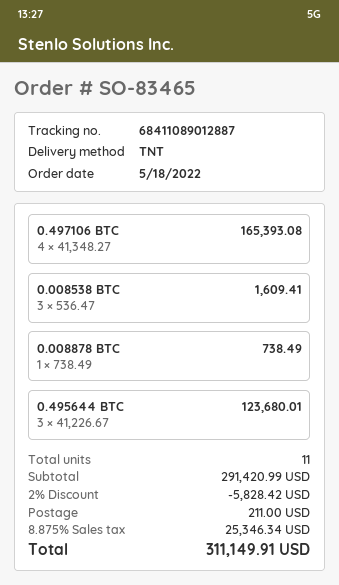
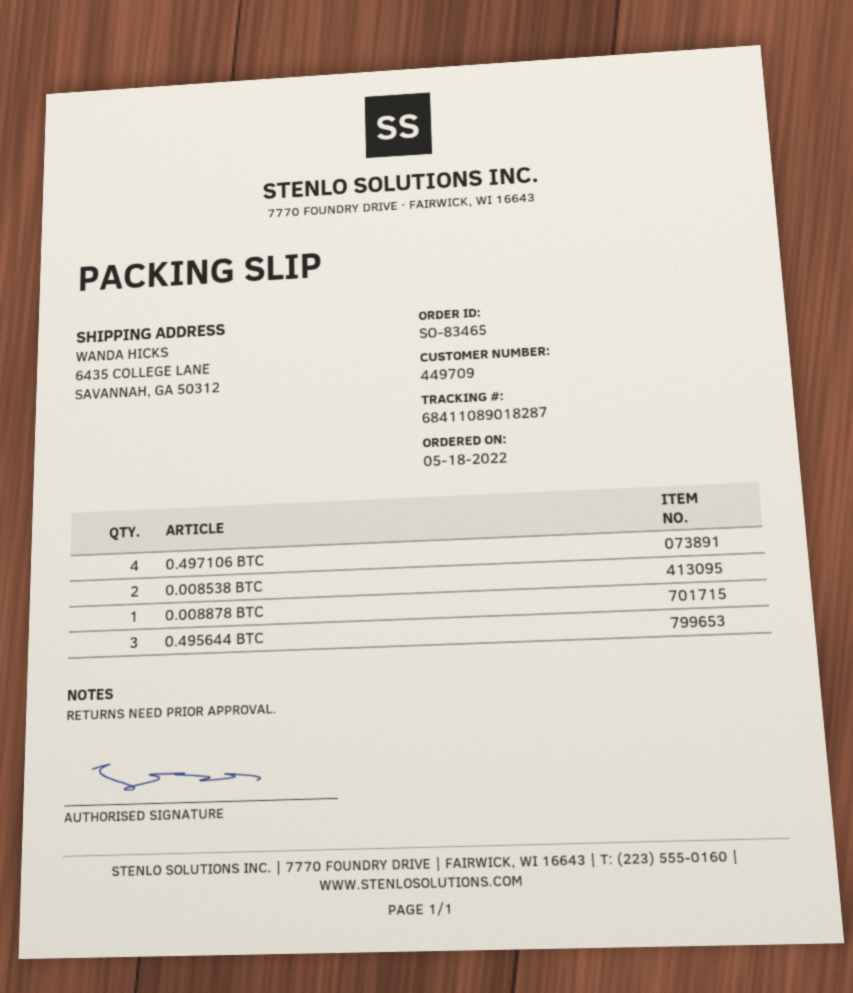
tracking number: 68411089012887 -> 68411089018287
0.008538 BTC: 3 -> 2

